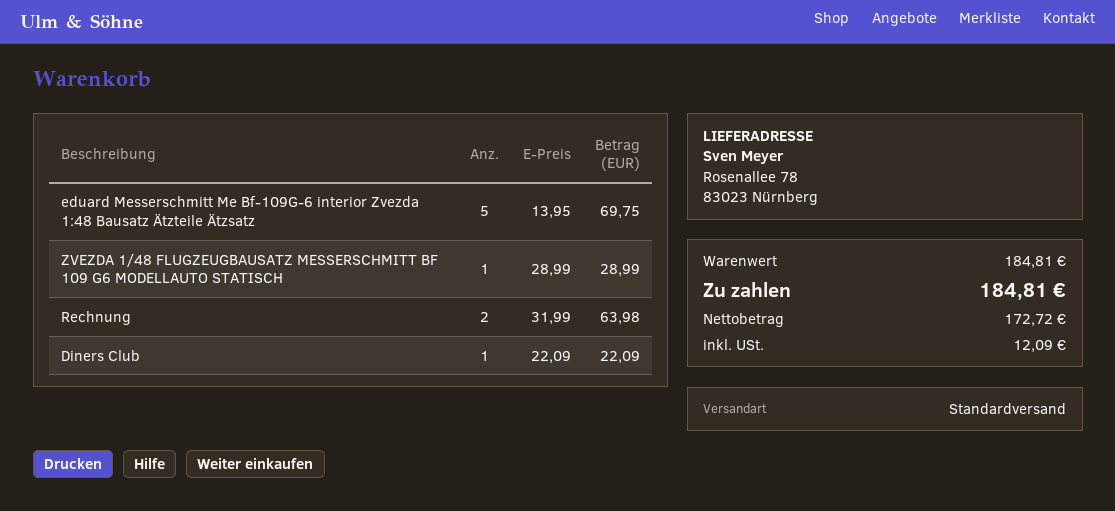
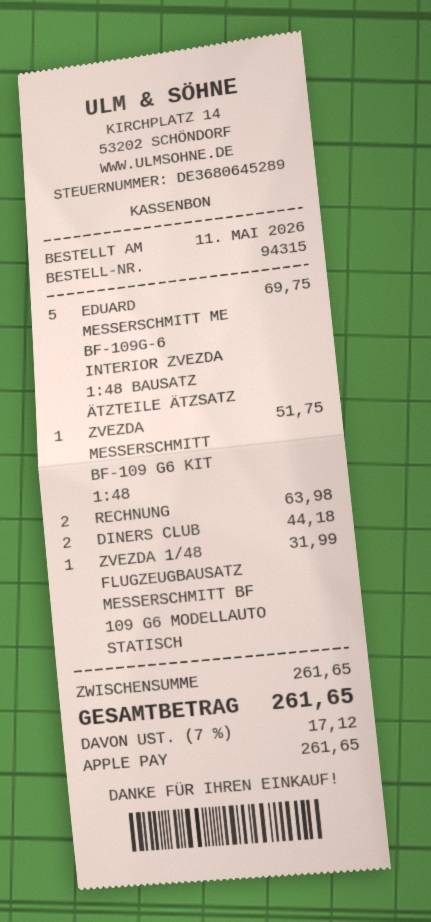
ZVEZDA 1/48 FLUGZEUGBAUSATZ MESSERSCHMITT BF 109 G6 MODELLAUTO STATISCH: 1 for 28.99 -> 1 for 31.99
Diners Club: 1 for 22.09 -> 2 for 44.18
ZVEZDA MESSERSCHMITT BF-109 G6 KIT 1:48: none -> 1 for 51.75
subtotal: 184.81 -> 261.65
tax: 12.09 -> 17.12
total: 184.81 -> 261.65

